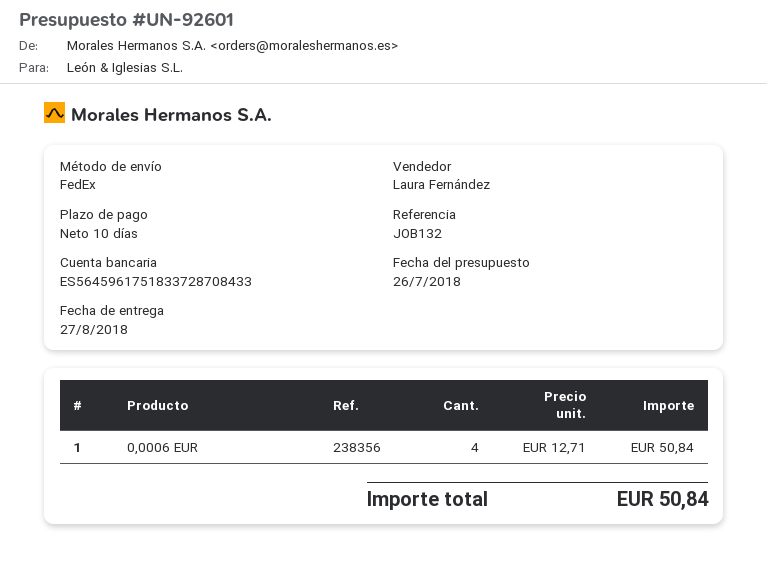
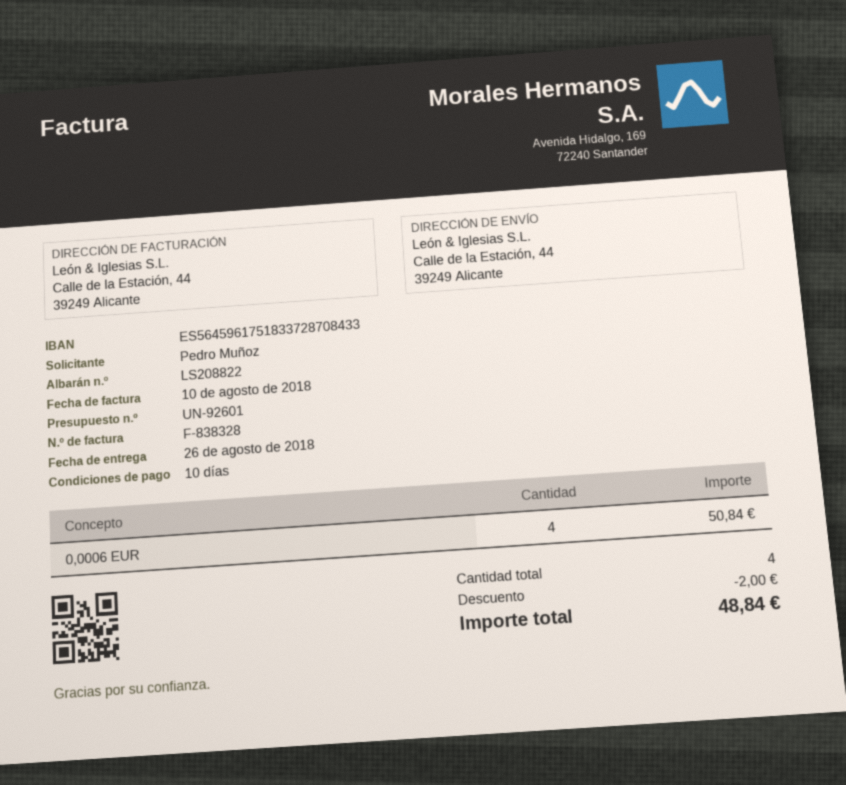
delivery date: 2018-08-27 -> 2018-08-26
discount: none -> 2.00
total: 50.84 -> 48.84

